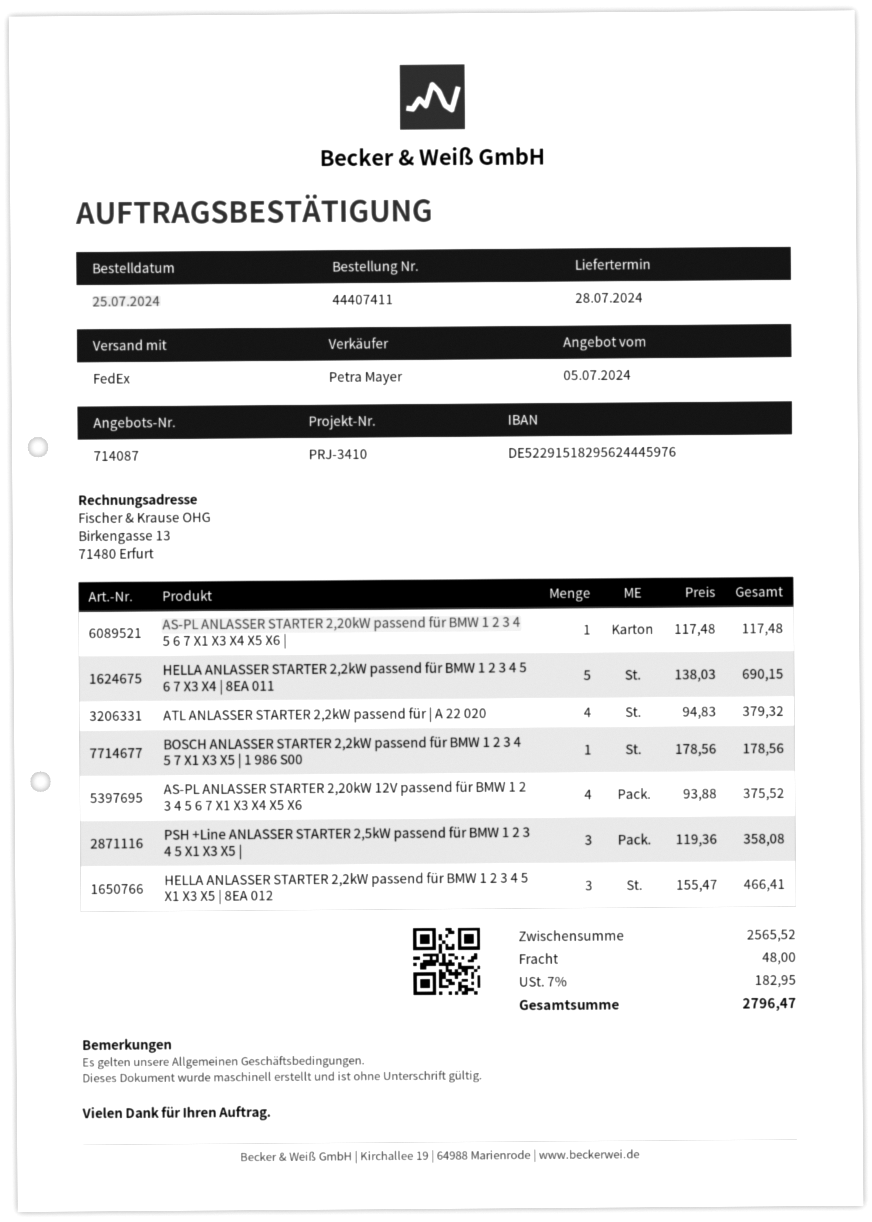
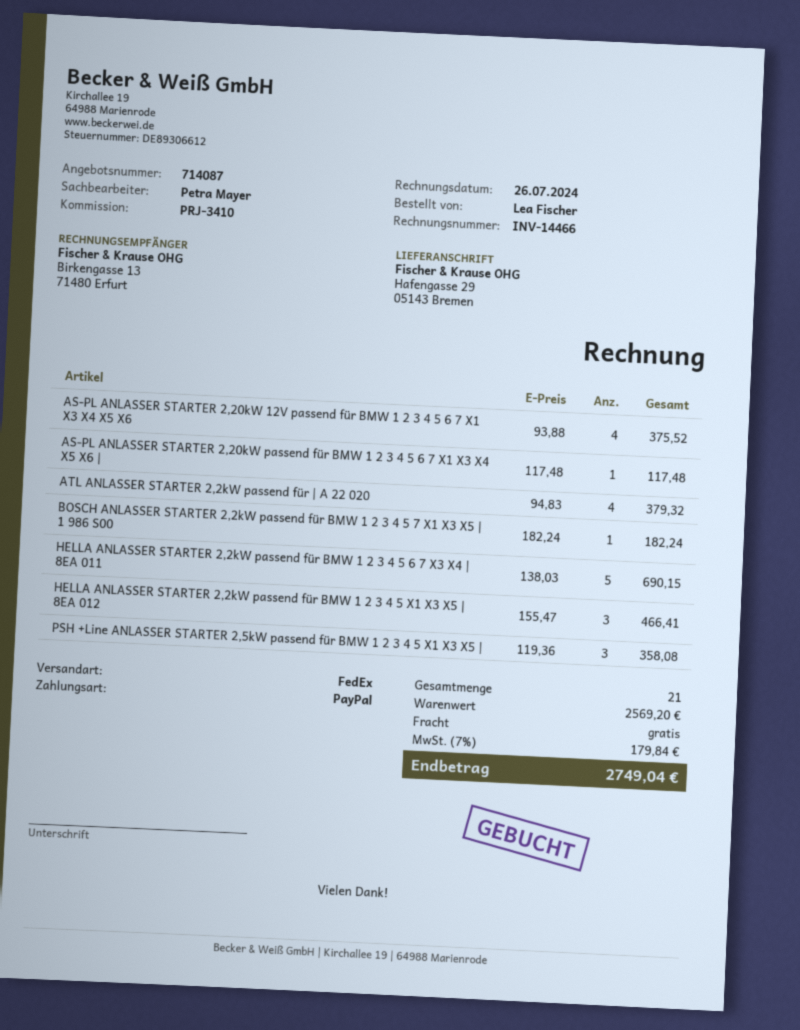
BOSCH ANLASSER STARTER 2,2kW passend für BMW 1 2 3 4 5 7 X1 X3 X5 | 1 986 S00: 1 x 178.56 = 178.56 -> 1 x 182.24 = 182.24
subtotal: 2565.52 -> 2569.20
shipping: 48.00 -> 0.00
tax: 7% = 182.95 -> 7% = 179.84
total: 2796.47 -> 2749.04

